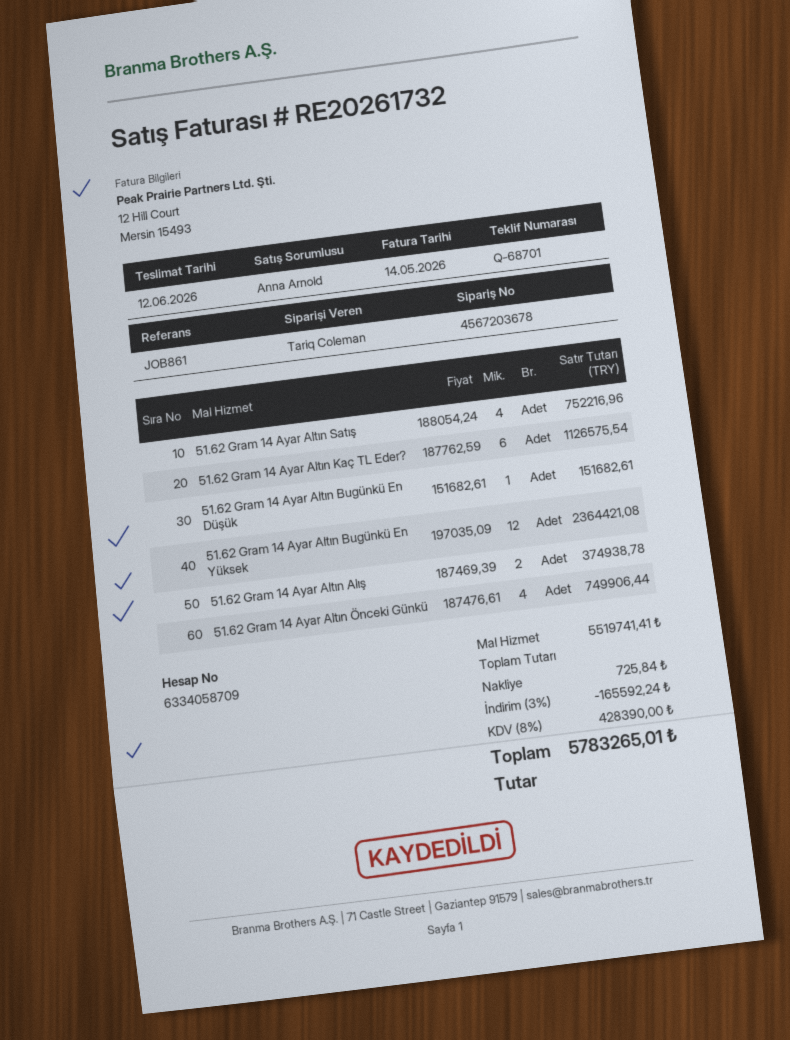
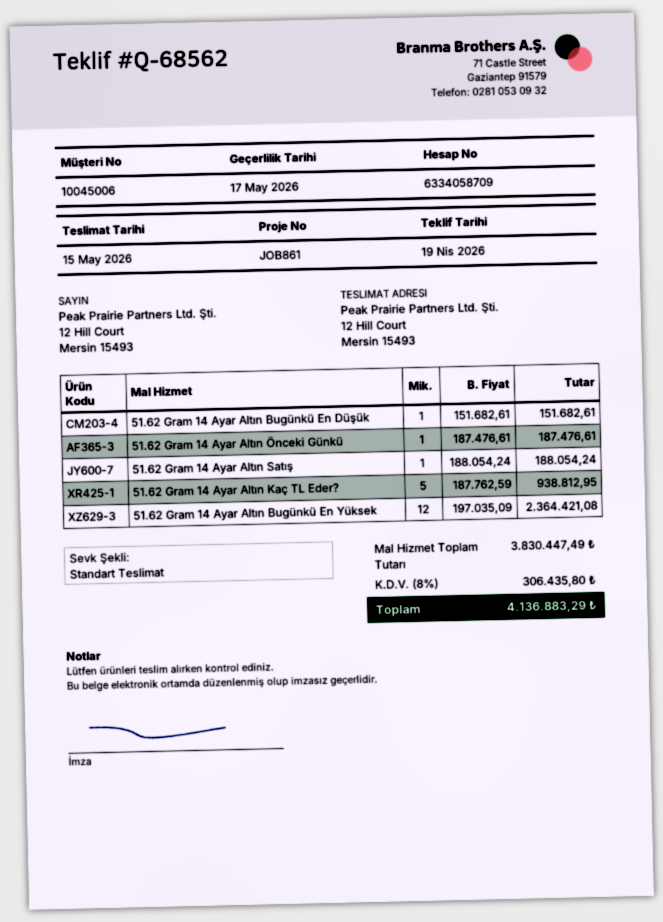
quote number: Q-68701 -> Q-68562
delivery date: 2026-06-12 -> 2026-05-15
51.62 Gram 14 Ayar Altın Satış: 4 x 188054.24 = 752216.96 -> 1 x 188054.24 = 188054.24
51.62 Gram 14 Ayar Altın Kaç TL Eder?: 6 x 187762.59 = 1126575.54 -> 5 x 187762.59 = 938812.95
51.62 Gram 14 Ayar Altın Alış: 2 x 187469.39 = 374938.78 -> none
51.62 Gram 14 Ayar Altın Önceki Günkü: 4 x 187476.61 = 749906.44 -> 1 x 187476.61 = 187476.61
subtotal: 5519741.41 -> 3830447.49
discount: 3% = 165592.24 -> none
shipping: 725.84 -> none
tax: 8% = 428390.00 -> 8% = 306435.80
total: 5783265.01 -> 4136883.29

